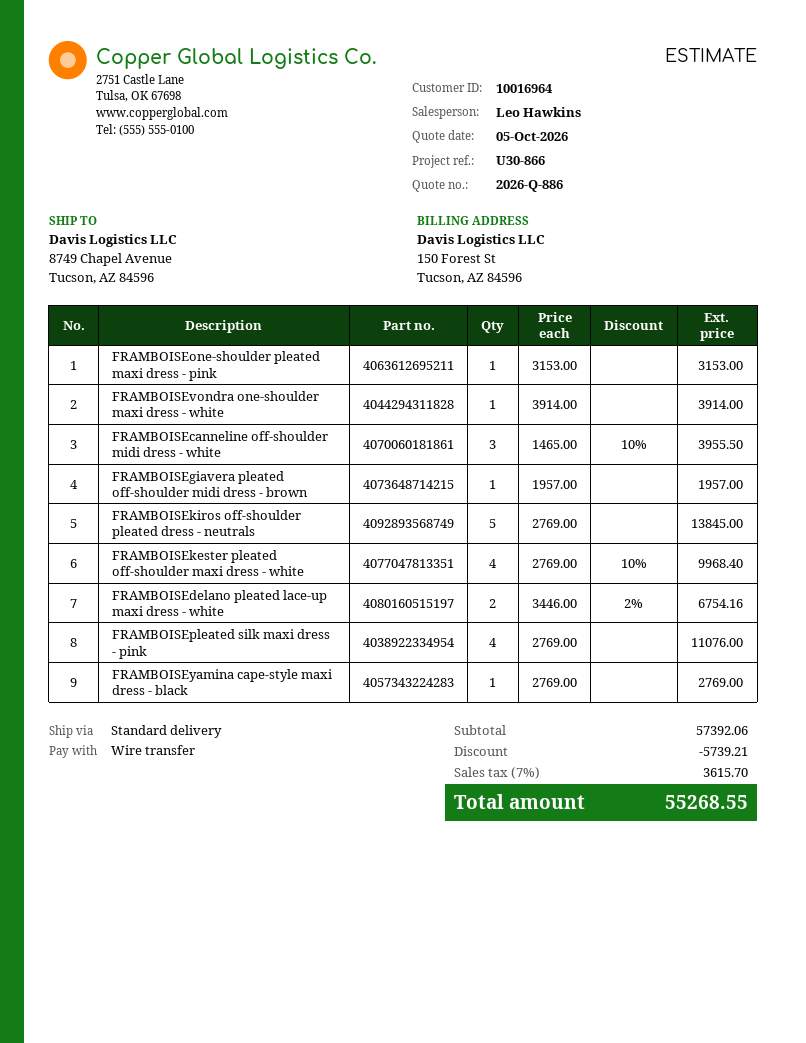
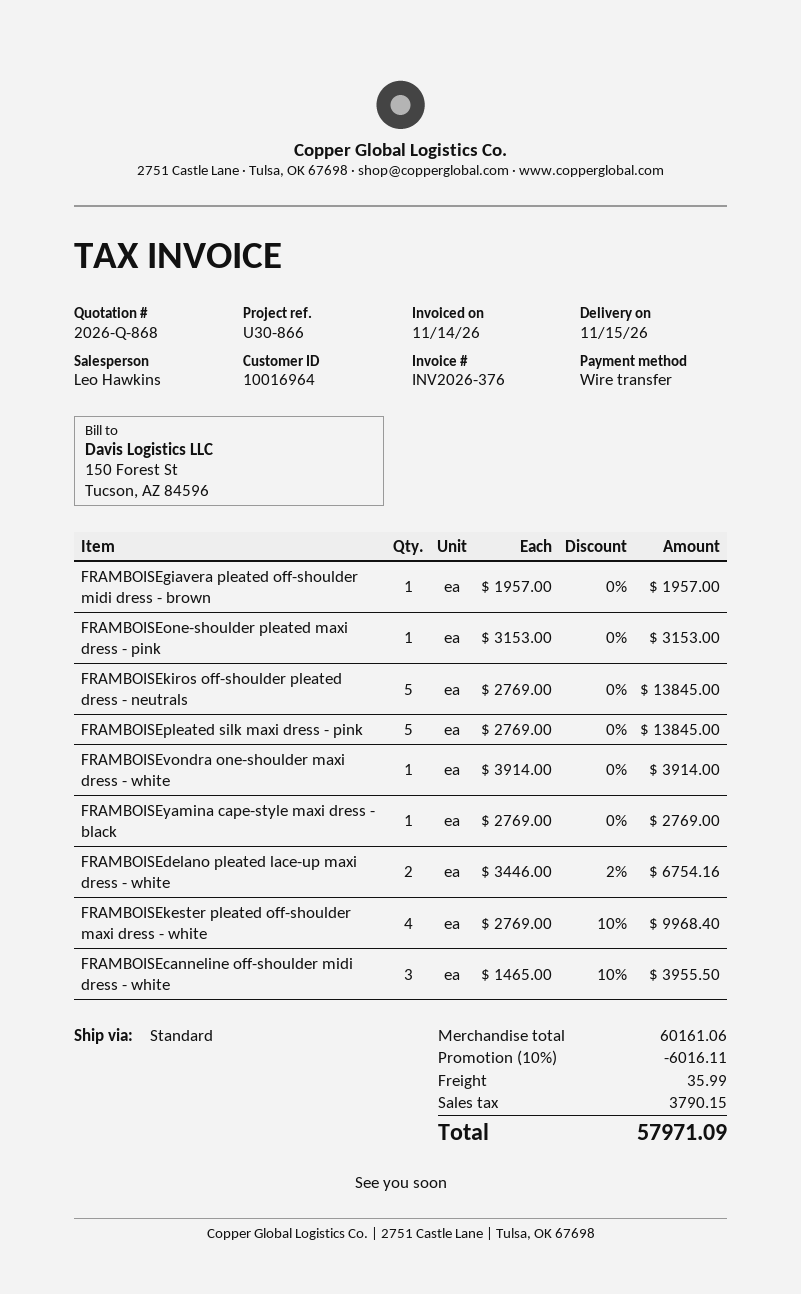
quote number: 2026-Q-886 -> 2026-Q-868
FRAMBOISEpleated silk maxi dress - pink: 4 x 2769.00 = 11076.00 -> 5 x 2769.00 = 13845.00
subtotal: 57392.06 -> 60161.06
discount: 5739.21 -> 6016.11
shipping: none -> 35.99
tax: 3615.70 -> 3790.15
total: 55268.55 -> 57971.09

